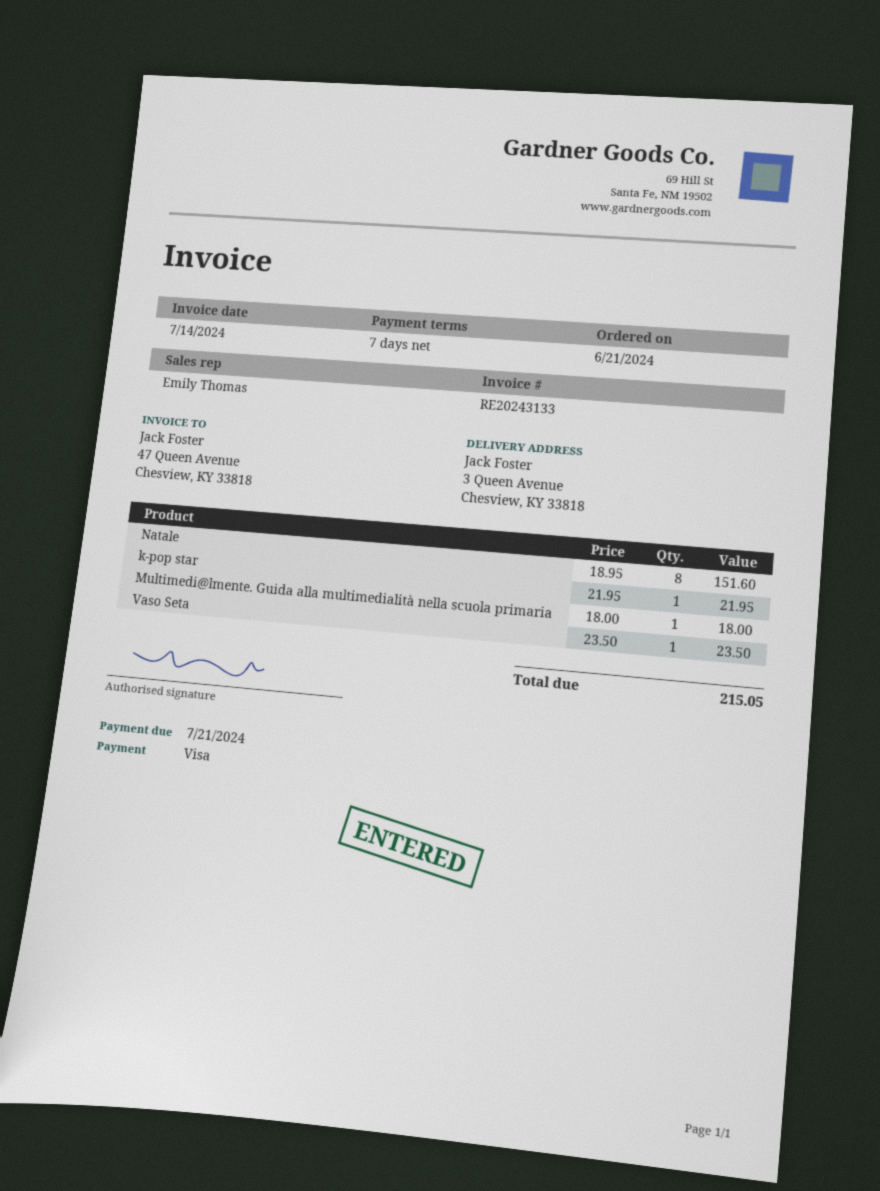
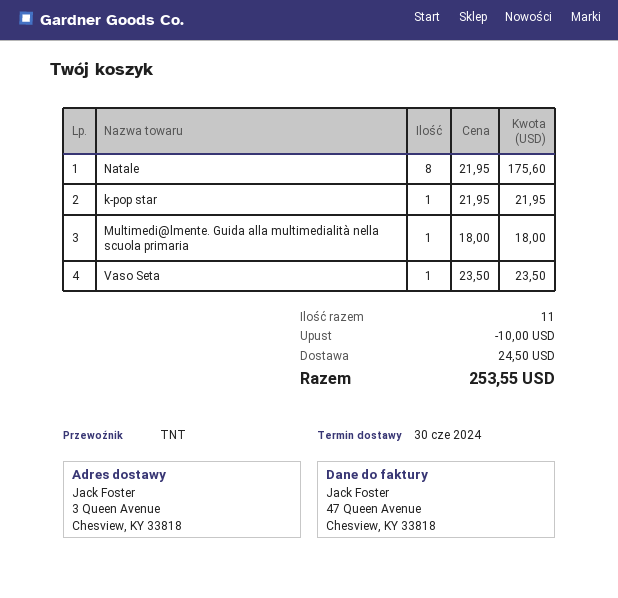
Natale: 8 x 18.95 = 151.60 -> 8 x 21.95 = 175.60
discount: none -> 10.00
shipping: none -> 24.50
total: 215.05 -> 253.55

